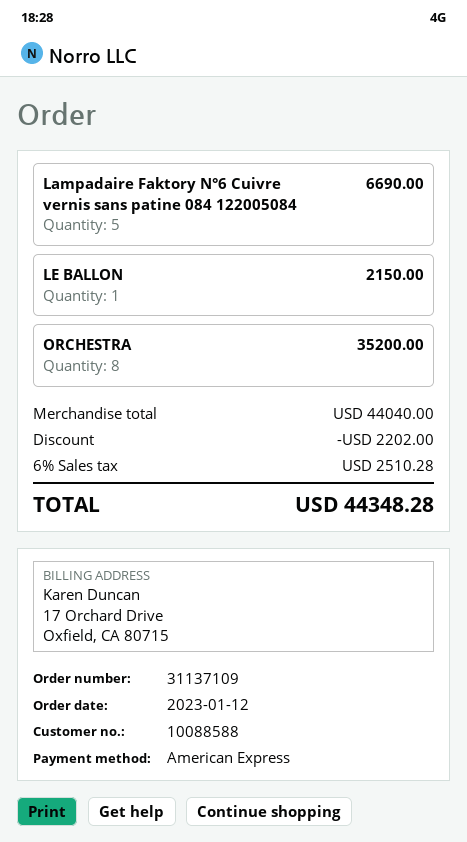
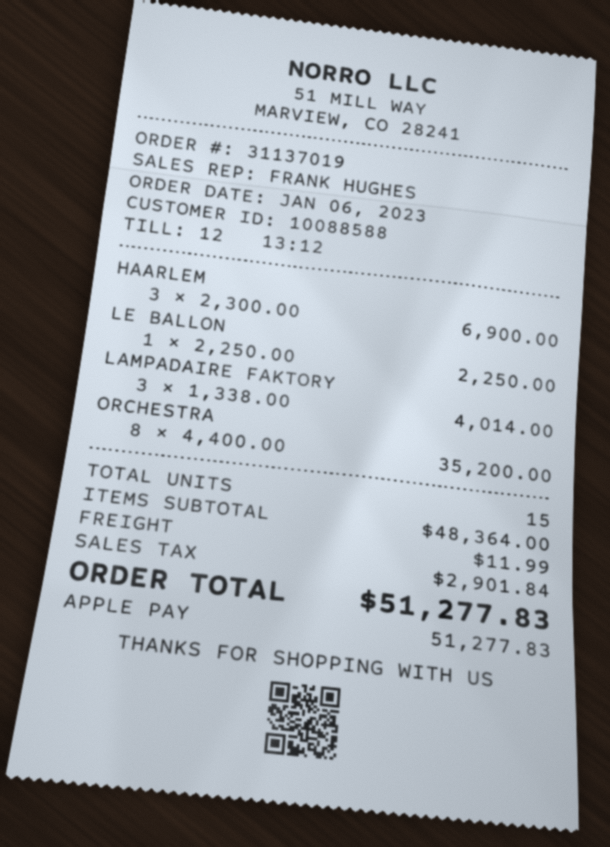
order number: 31137109 -> 31137019
order date: 2023-01-12 -> 2023-01-06
payment method: American Express -> Apple Pay
Lampadaire Faktory N°6 Cuivre vernis sans patine 084 122005084: 5 for 6690.00 -> 3 for 4014.00
LE BALLON: 1 for 2150.00 -> 1 for 2250.00
HAARLEM: none -> 3 for 6900.00
subtotal: 44040.00 -> 48364.00
discount: 2202.00 -> none
shipping: none -> 11.99
tax: 2510.28 -> 2901.84
total: 44348.28 -> 51277.83

